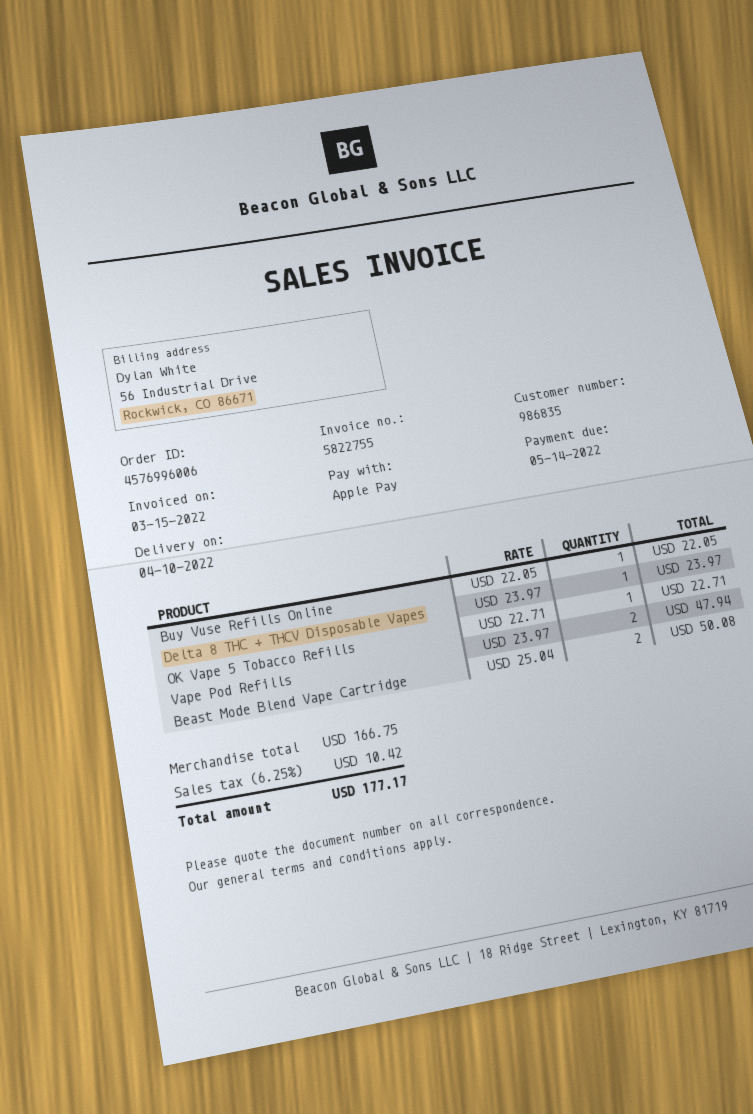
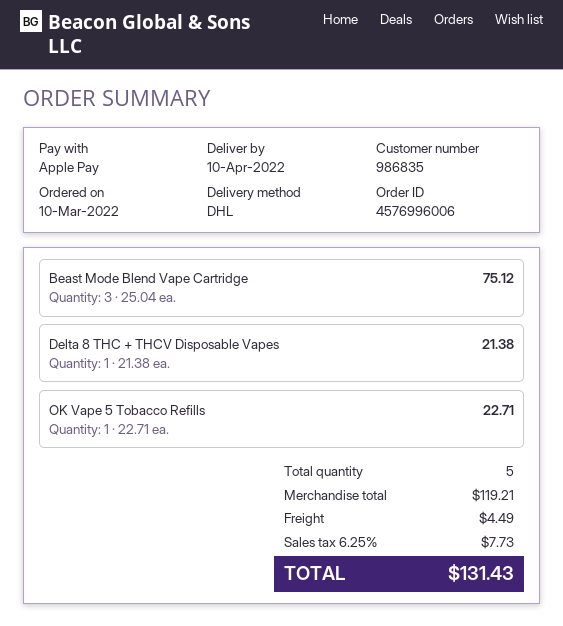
Buy Vuse Refills Online: 1 x 22.05 = 22.05 -> none
Delta 8 THC + THCV Disposable Vapes: 1 x 23.97 = 23.97 -> 1 x 21.38 = 21.38
Vape Pod Refills: 2 x 23.97 = 47.94 -> none
Beast Mode Blend Vape Cartridge: 2 x 25.04 = 50.08 -> 3 x 25.04 = 75.12
subtotal: 166.75 -> 119.21
shipping: none -> 4.49
tax: 6.25% = 10.42 -> 6.25% = 7.73
total: 177.17 -> 131.43

